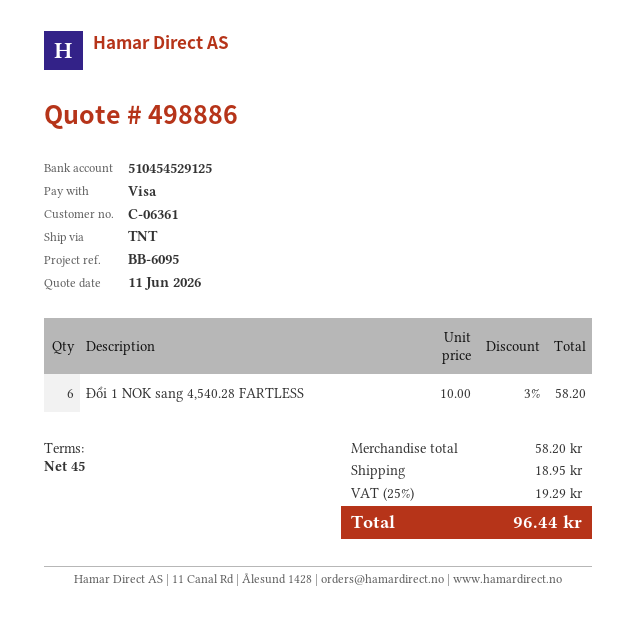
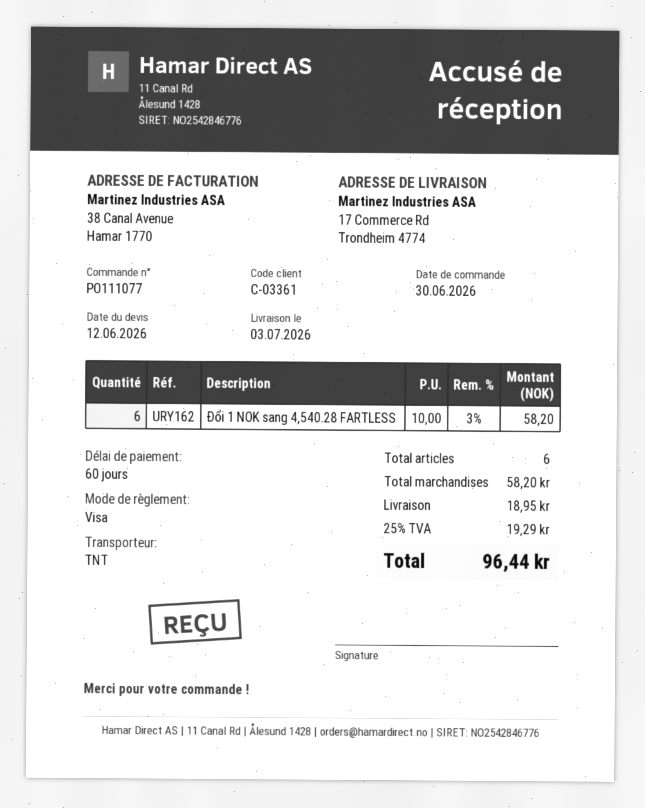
quote date: 2026-06-11 -> 2026-06-12
payment terms: 45 days -> 60 days
customer number: C-06361 -> C-03361

